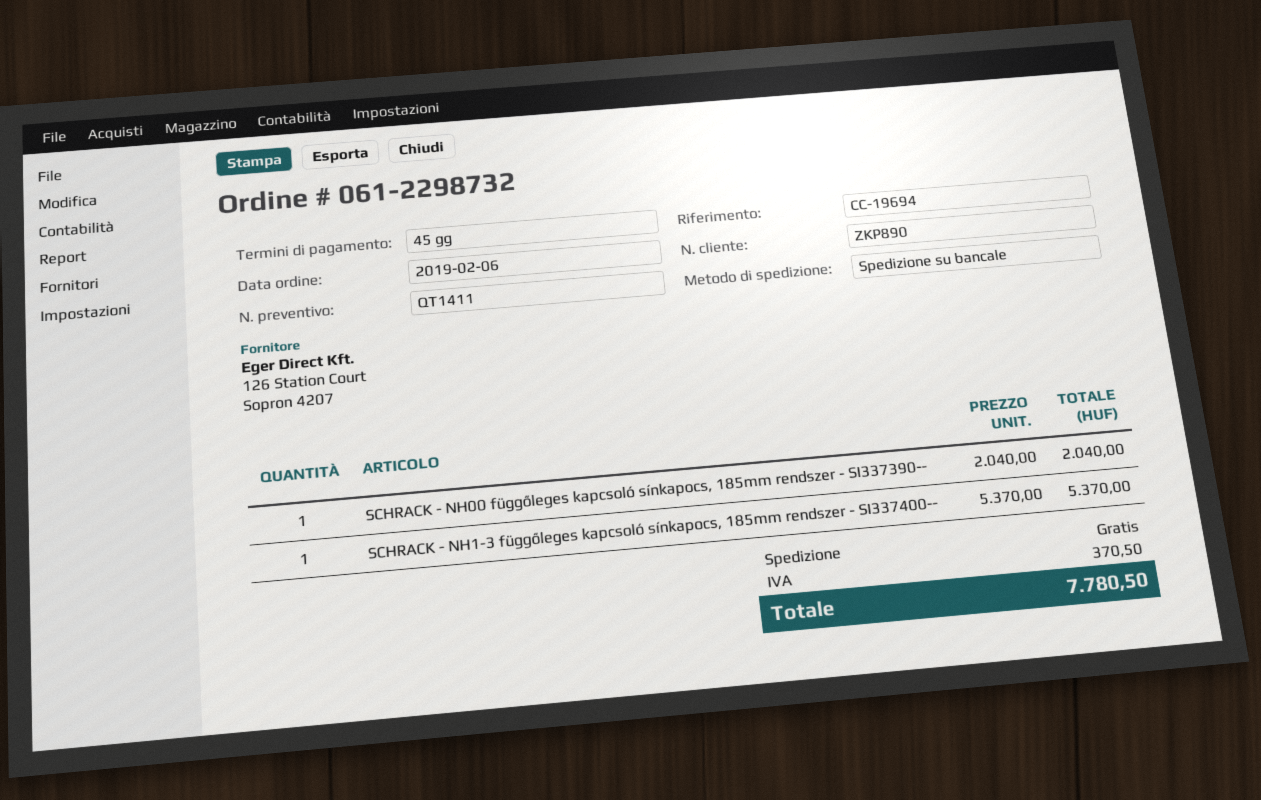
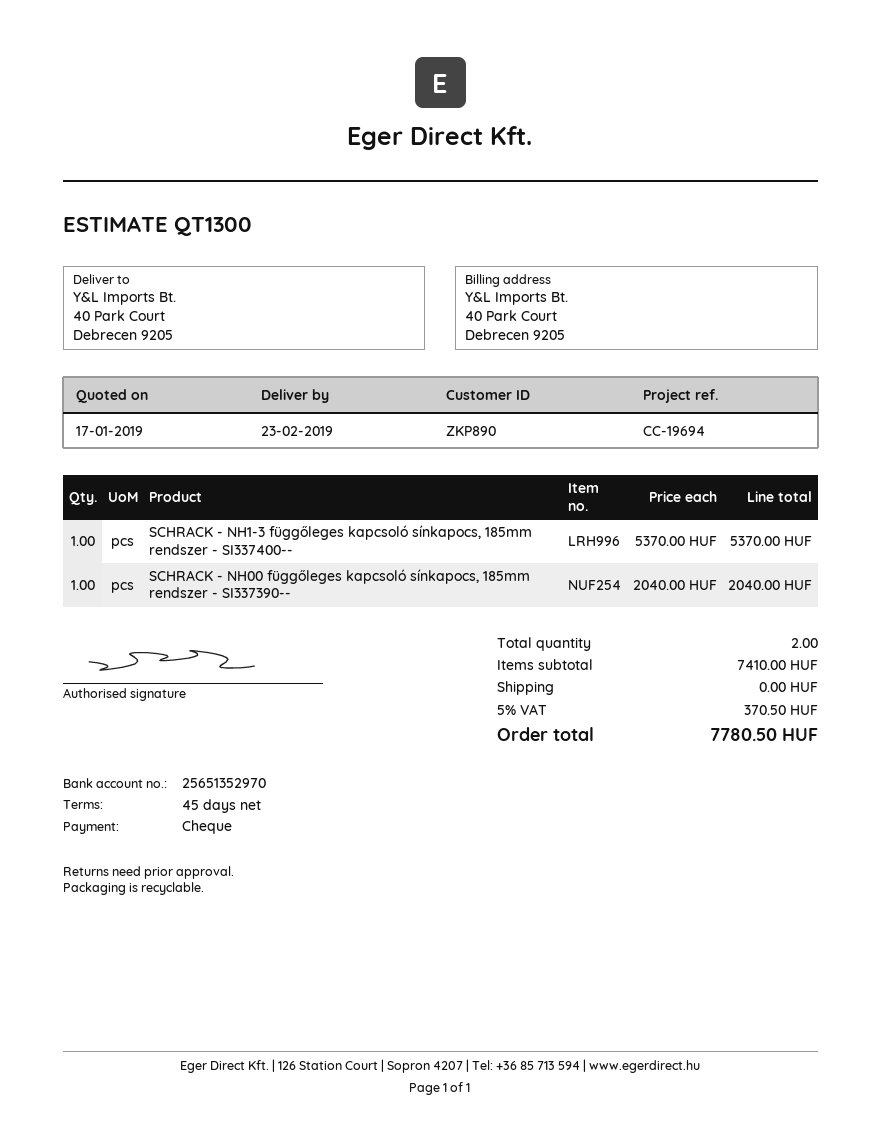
quote number: QT1411 -> QT1300

